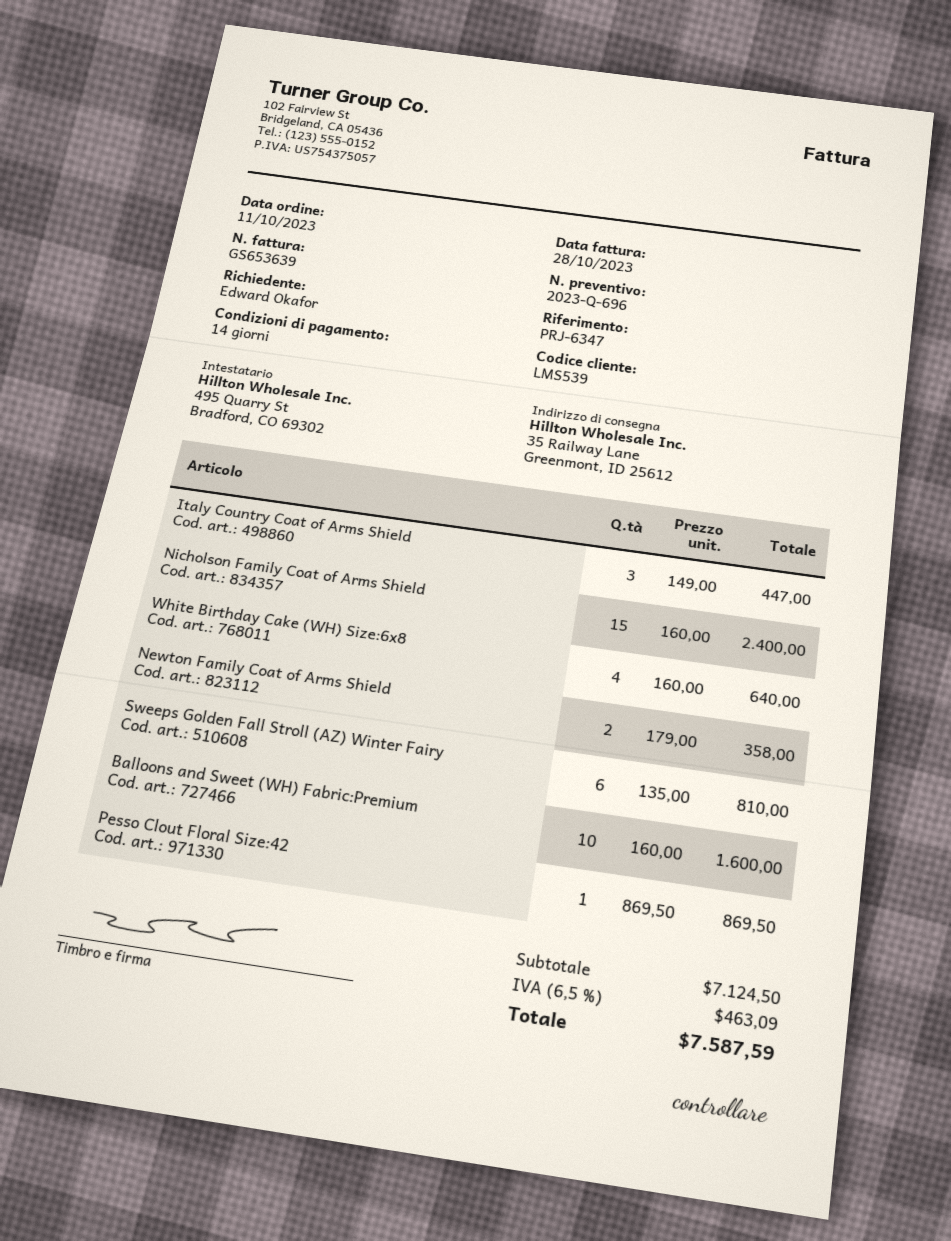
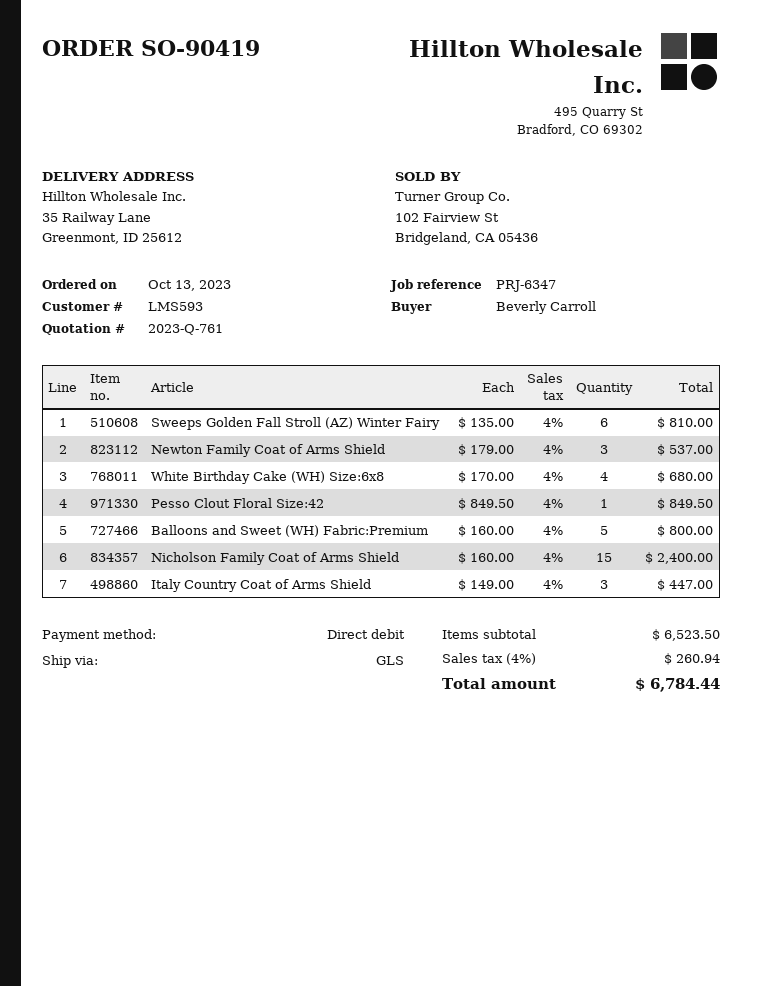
quote number: 2023-Q-696 -> 2023-Q-761
order date: 2023-10-11 -> 2023-10-13
customer number: LMS539 -> LMS593
ordered by: Edward Okafor -> Beverly Carroll
White Birthday Cake (WH) Size:6x8: 4 x 160.00 = 640.00 -> 4 x 170.00 = 680.00
Newton Family Coat of Arms Shield: 2 x 179.00 = 358.00 -> 3 x 179.00 = 537.00
Balloons and Sweet (WH) Fabric:Premium: 10 x 160.00 = 1600.00 -> 5 x 160.00 = 800.00
Pesso Clout Floral Size:42: 1 x 869.50 = 869.50 -> 1 x 849.50 = 849.50
subtotal: 7124.50 -> 6523.50
tax: 6.5% = 463.09 -> 4% = 260.94
total: 7587.59 -> 6784.44

